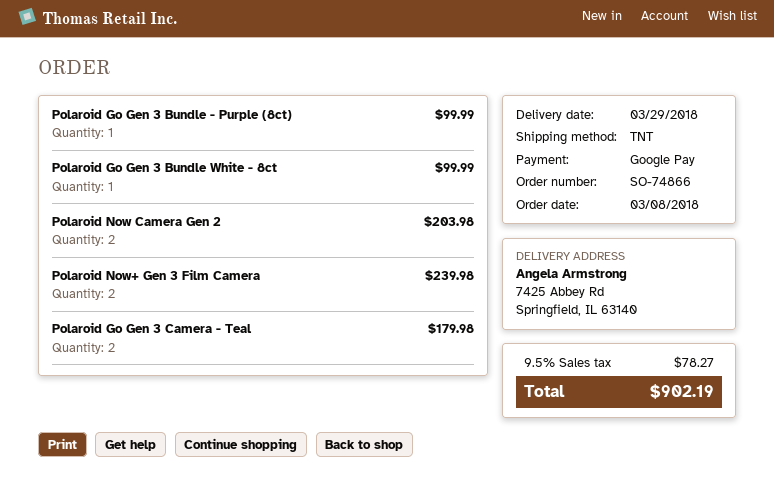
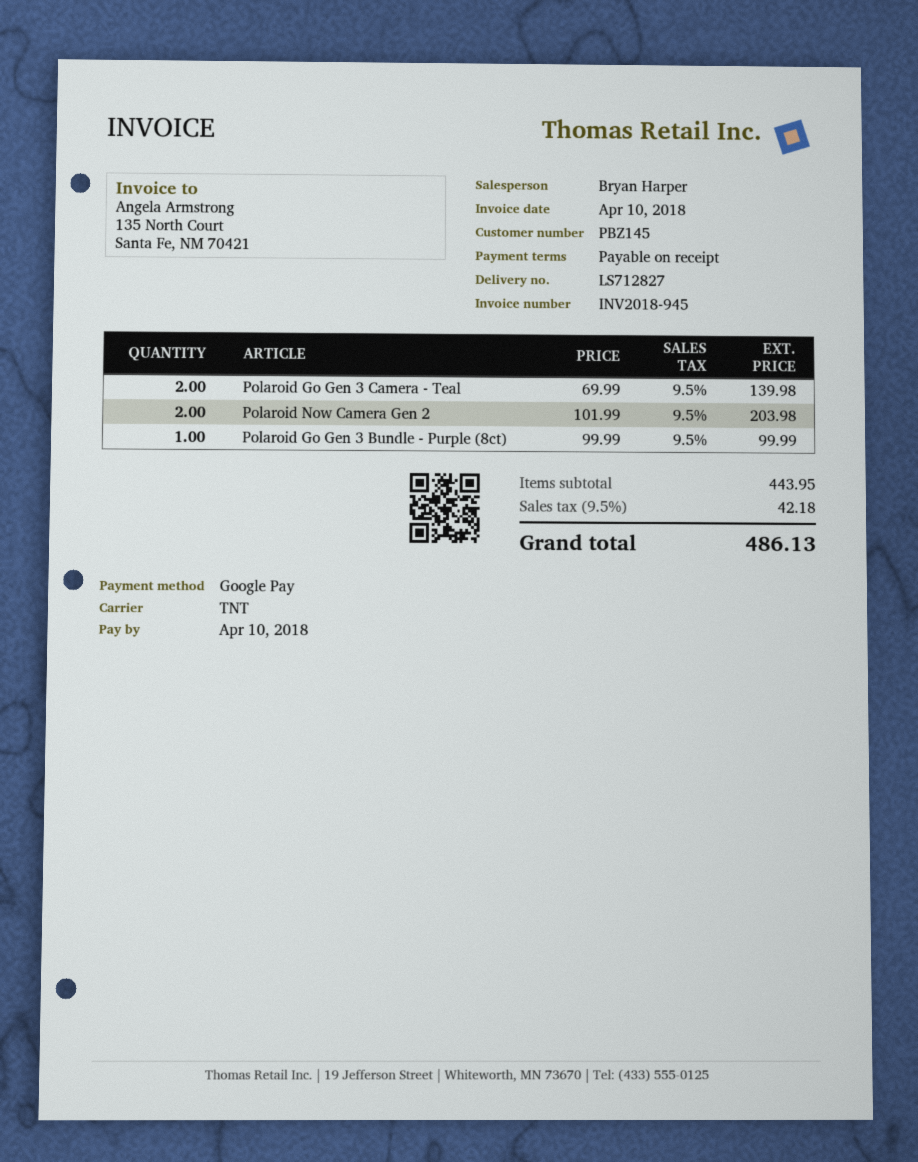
Polaroid Go Gen 3 Bundle White - 8ct: 1 for 99.99 -> none
Polaroid Now+ Gen 3 Film Camera: 2 for 239.98 -> none
Polaroid Go Gen 3 Camera - Teal: 2 for 179.98 -> 2 for 139.98
tax: 9.5% = 78.27 -> 9.5% = 42.18
total: 902.19 -> 486.13

